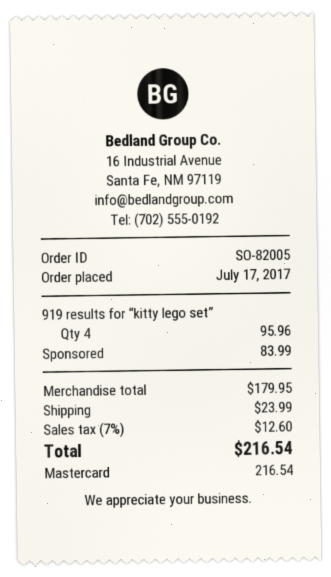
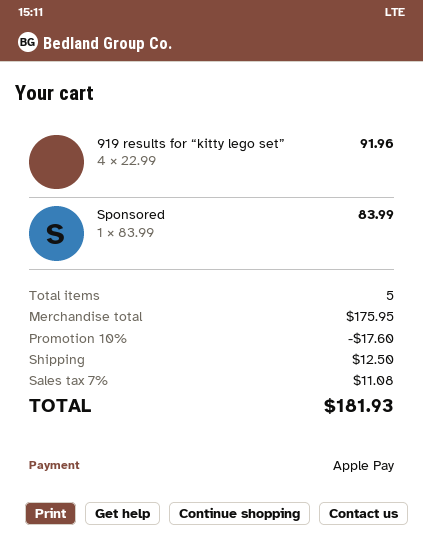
payment method: Mastercard -> Apple Pay
919 results for “kitty lego set”: 4 for 95.96 -> 4 for 91.96
subtotal: 179.95 -> 175.95
discount: none -> 10% = 17.60
shipping: 23.99 -> 12.50
tax: 7% = 12.60 -> 7% = 11.08
total: 216.54 -> 181.93

